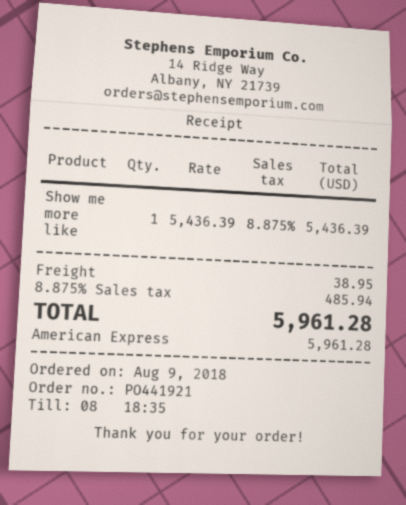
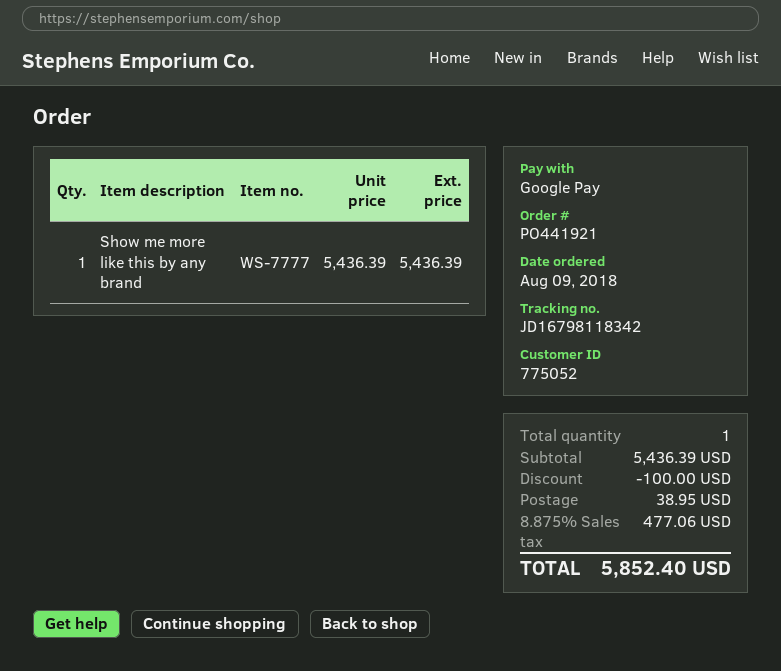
payment method: American Express -> Google Pay
discount: none -> 100.00
tax: 8.875% = 485.94 -> 8.875% = 477.06
total: 5961.28 -> 5852.40

